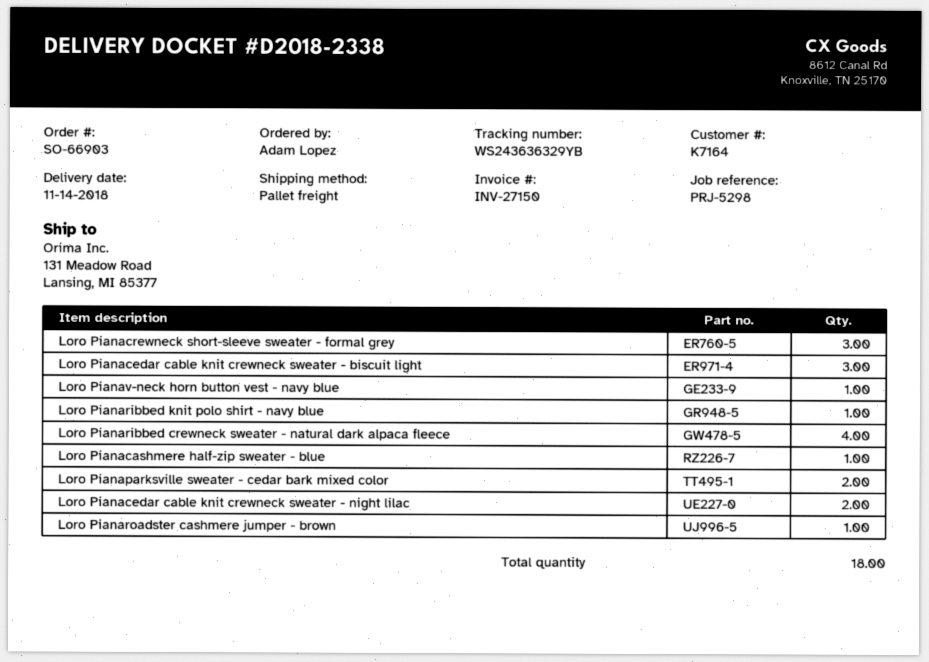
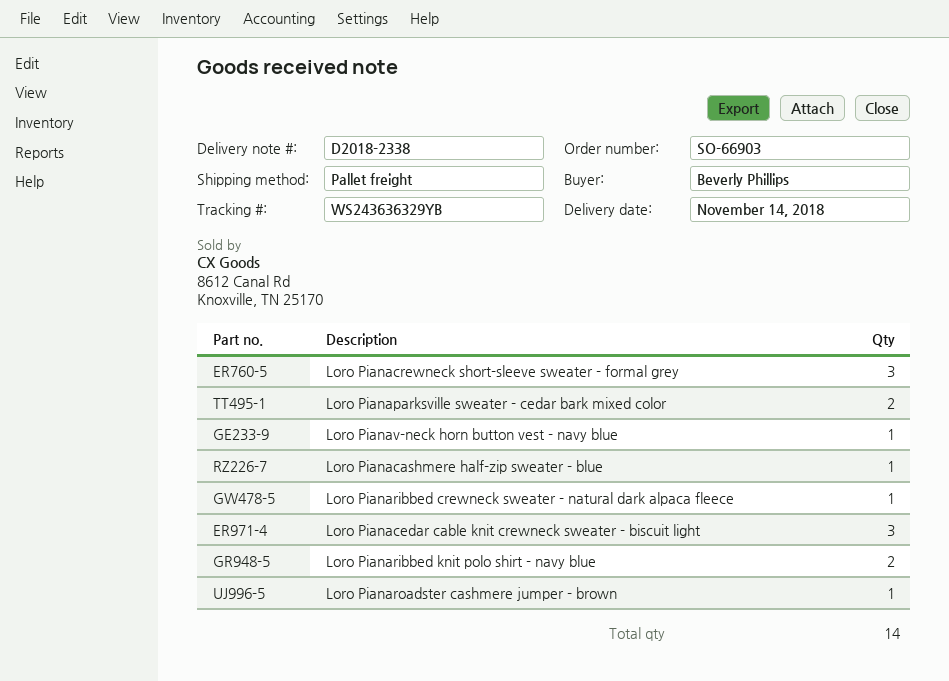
ordered by: Adam Lopez -> Beverly Phillips
Loro Pianaribbed knit polo shirt - navy blue: 1 -> 2
Loro Pianaribbed crewneck sweater - natural dark alpaca fleece: 4 -> 1
Loro Pianacedar cable knit crewneck sweater - night lilac: 2 -> none
total quantity: 18 -> 14

